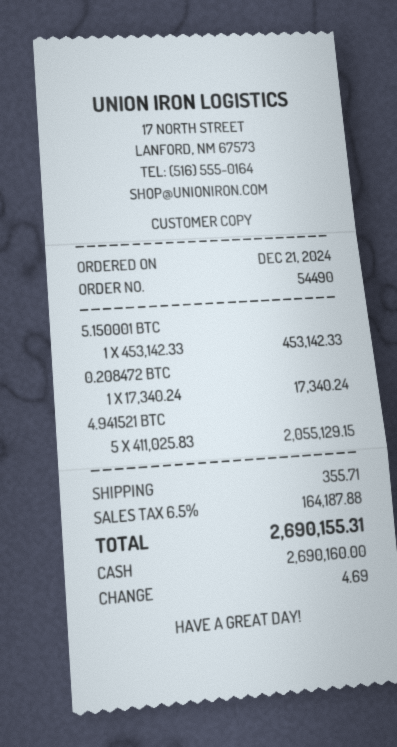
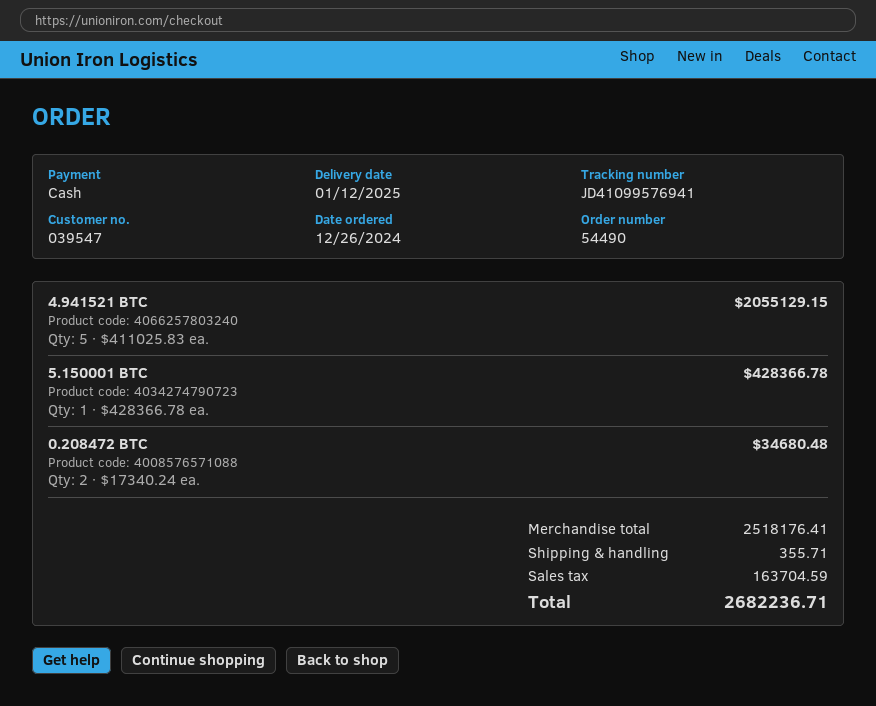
order date: 2024-12-21 -> 2024-12-26
5.150001 BTC: 1 x 453142.33 = 453142.33 -> 1 x 428366.78 = 428366.78
0.208472 BTC: 1 x 17340.24 = 17340.24 -> 2 x 17340.24 = 34680.48
tax: 164187.88 -> 163704.59
total: 2690155.31 -> 2682236.71

